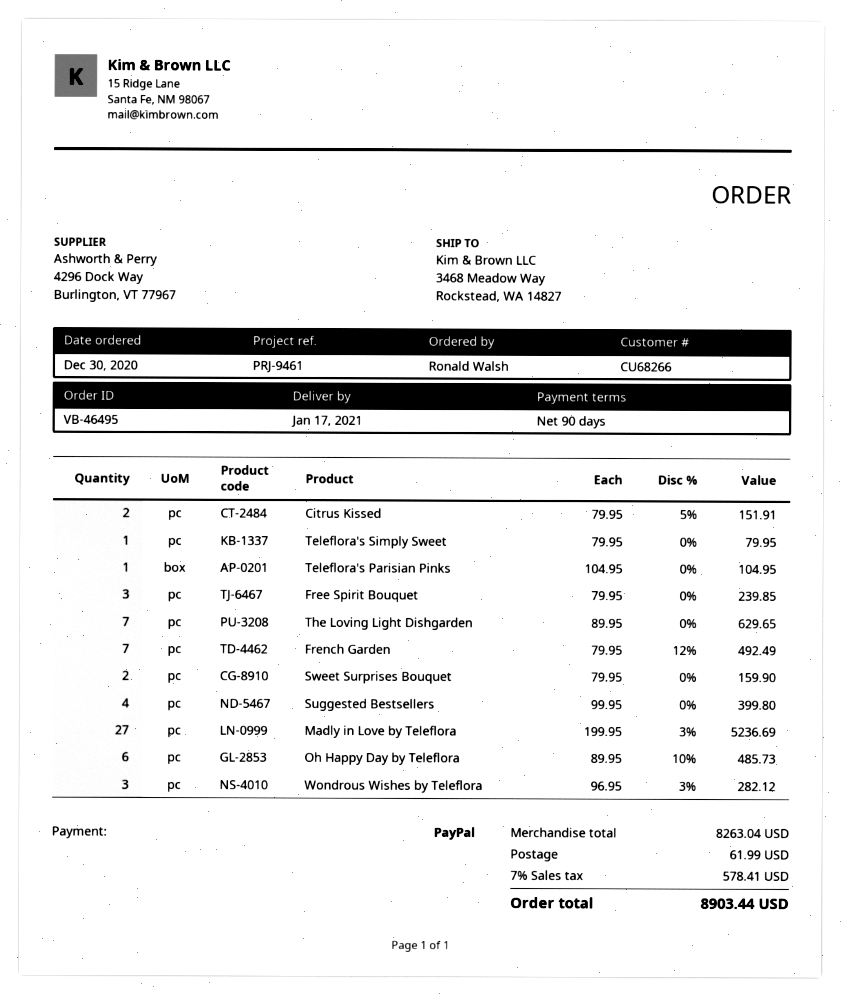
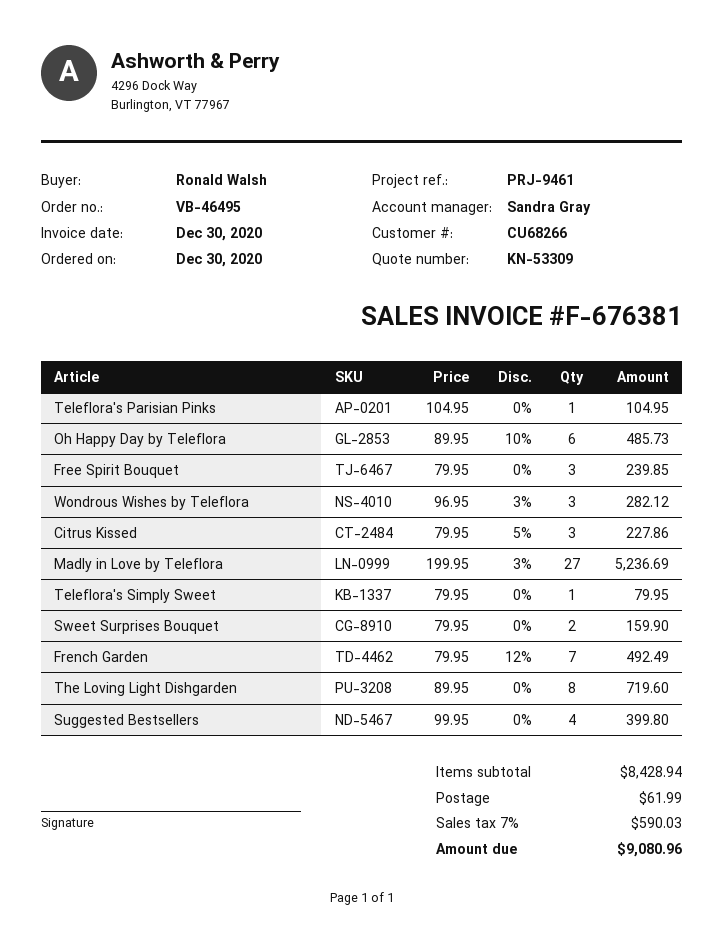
Citrus Kissed: 2 x 79.95 - 5% = 151.91 -> 3 x 79.95 - 5% = 227.86
The Loving Light Dishgarden: 7 x 89.95 = 629.65 -> 8 x 89.95 = 719.60
subtotal: 8263.04 -> 8428.94
tax: 7% = 578.41 -> 7% = 590.03
total: 8903.44 -> 9080.96

